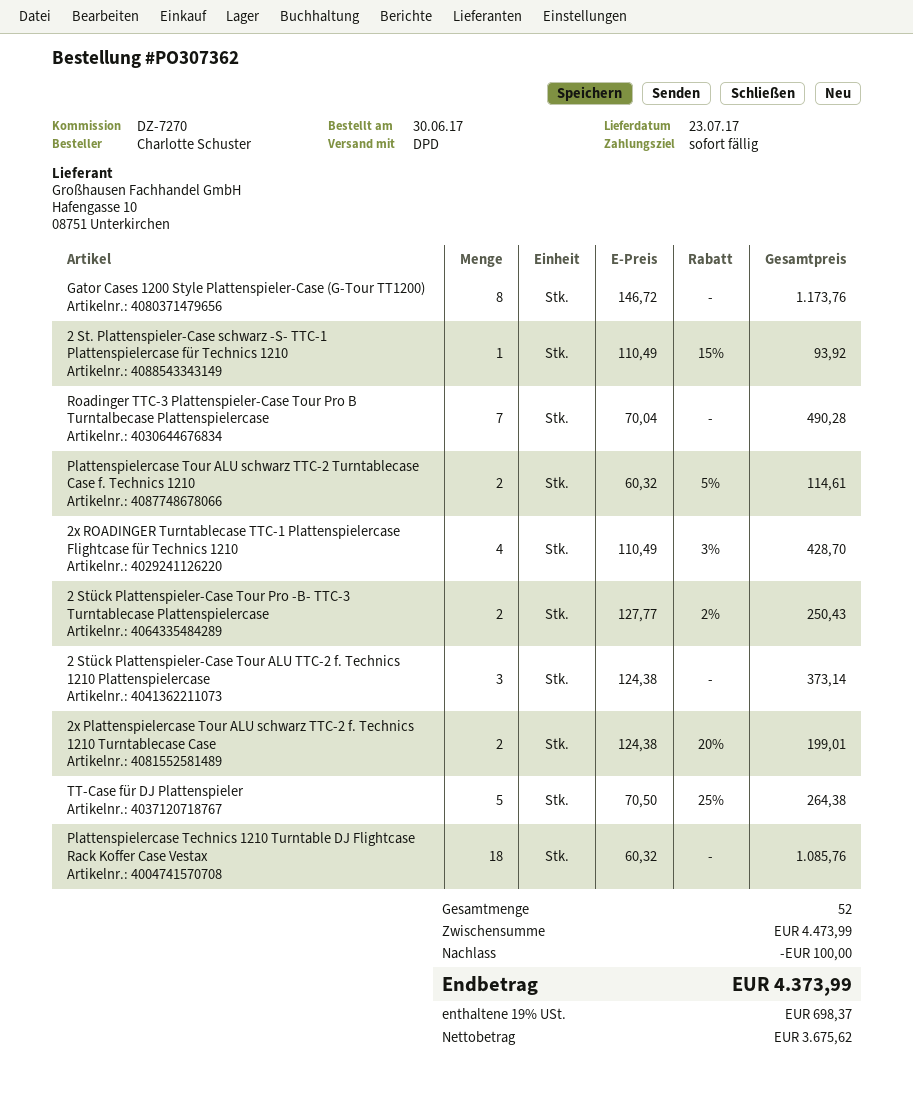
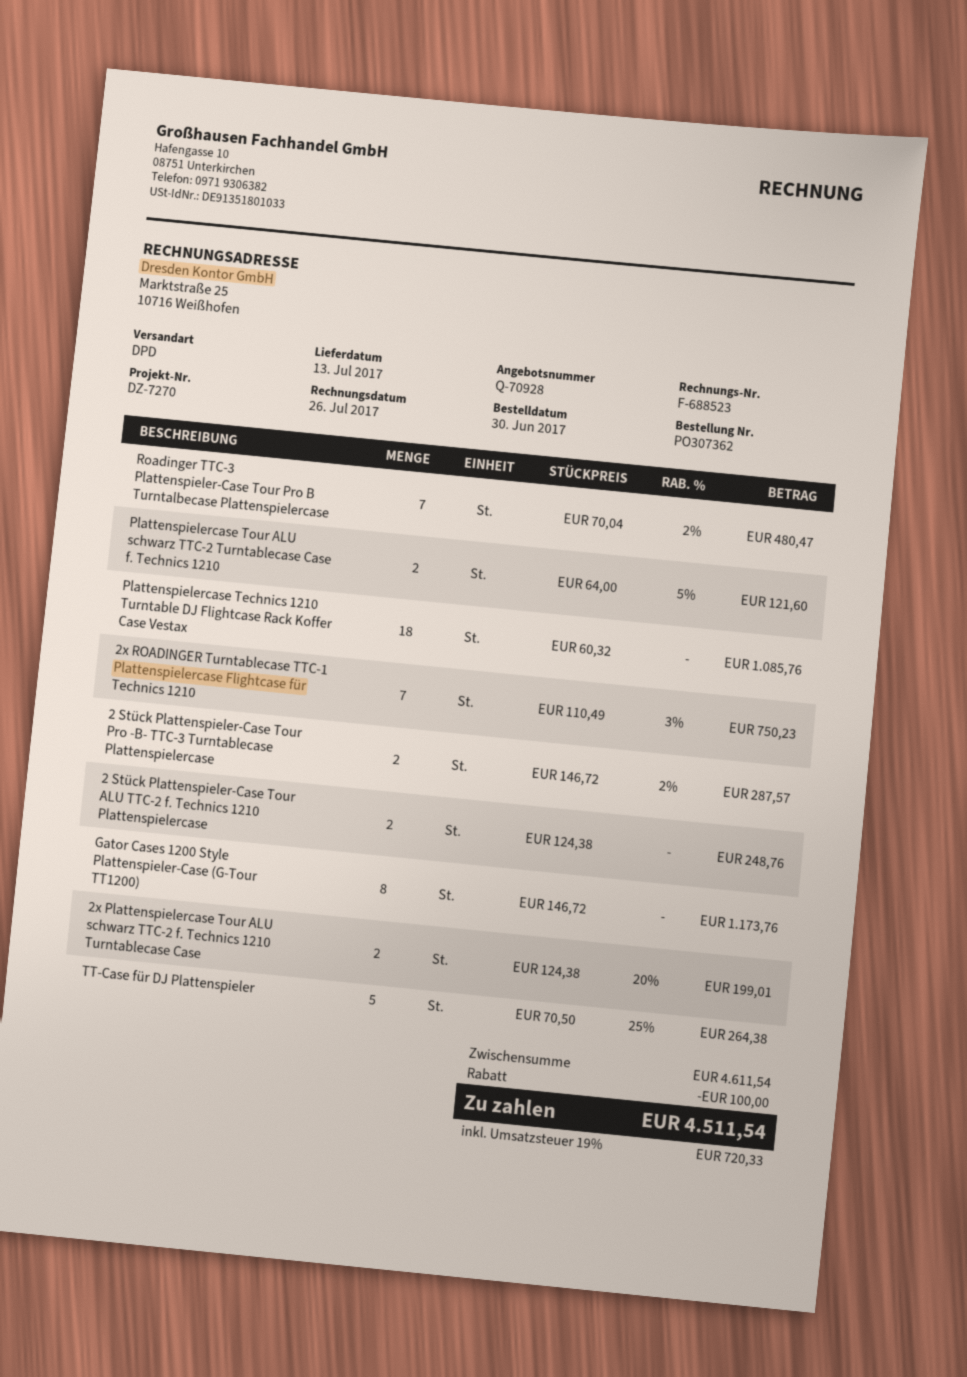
delivery date: 2017-07-23 -> 2017-07-13
2 St. Plattenspieler-Case schwarz -S- TTC-1 Plattenspielercase für Technics 1210: 1 x 110.49 - 15% = 93.92 -> none
Roadinger TTC-3 Plattenspieler-Case Tour Pro B Turntalbecase Plattenspielercase: 7 x 70.04 = 490.28 -> 7 x 70.04 - 2% = 480.47
Plattenspielercase Tour ALU schwarz TTC-2 Turntablecase Case f. Technics 1210: 2 x 60.32 - 5% = 114.61 -> 2 x 64.00 - 5% = 121.60
2x ROADINGER Turntablecase TTC-1 Plattenspielercase Flightcase für Technics 1210: 4 x 110.49 - 3% = 428.70 -> 7 x 110.49 - 3% = 750.23
2 Stück Plattenspieler-Case Tour Pro -B- TTC-3 Turntablecase Plattenspielercase: 2 x 127.77 - 2% = 250.43 -> 2 x 146.72 - 2% = 287.57
2 Stück Plattenspieler-Case Tour ALU TTC-2 f. Technics 1210 Plattenspielercase: 3 x 124.38 = 373.14 -> 2 x 124.38 = 248.76
subtotal: 4473.99 -> 4611.54
tax: 19% = 698.37 -> 19% = 720.33
total: 4373.99 -> 4511.54

